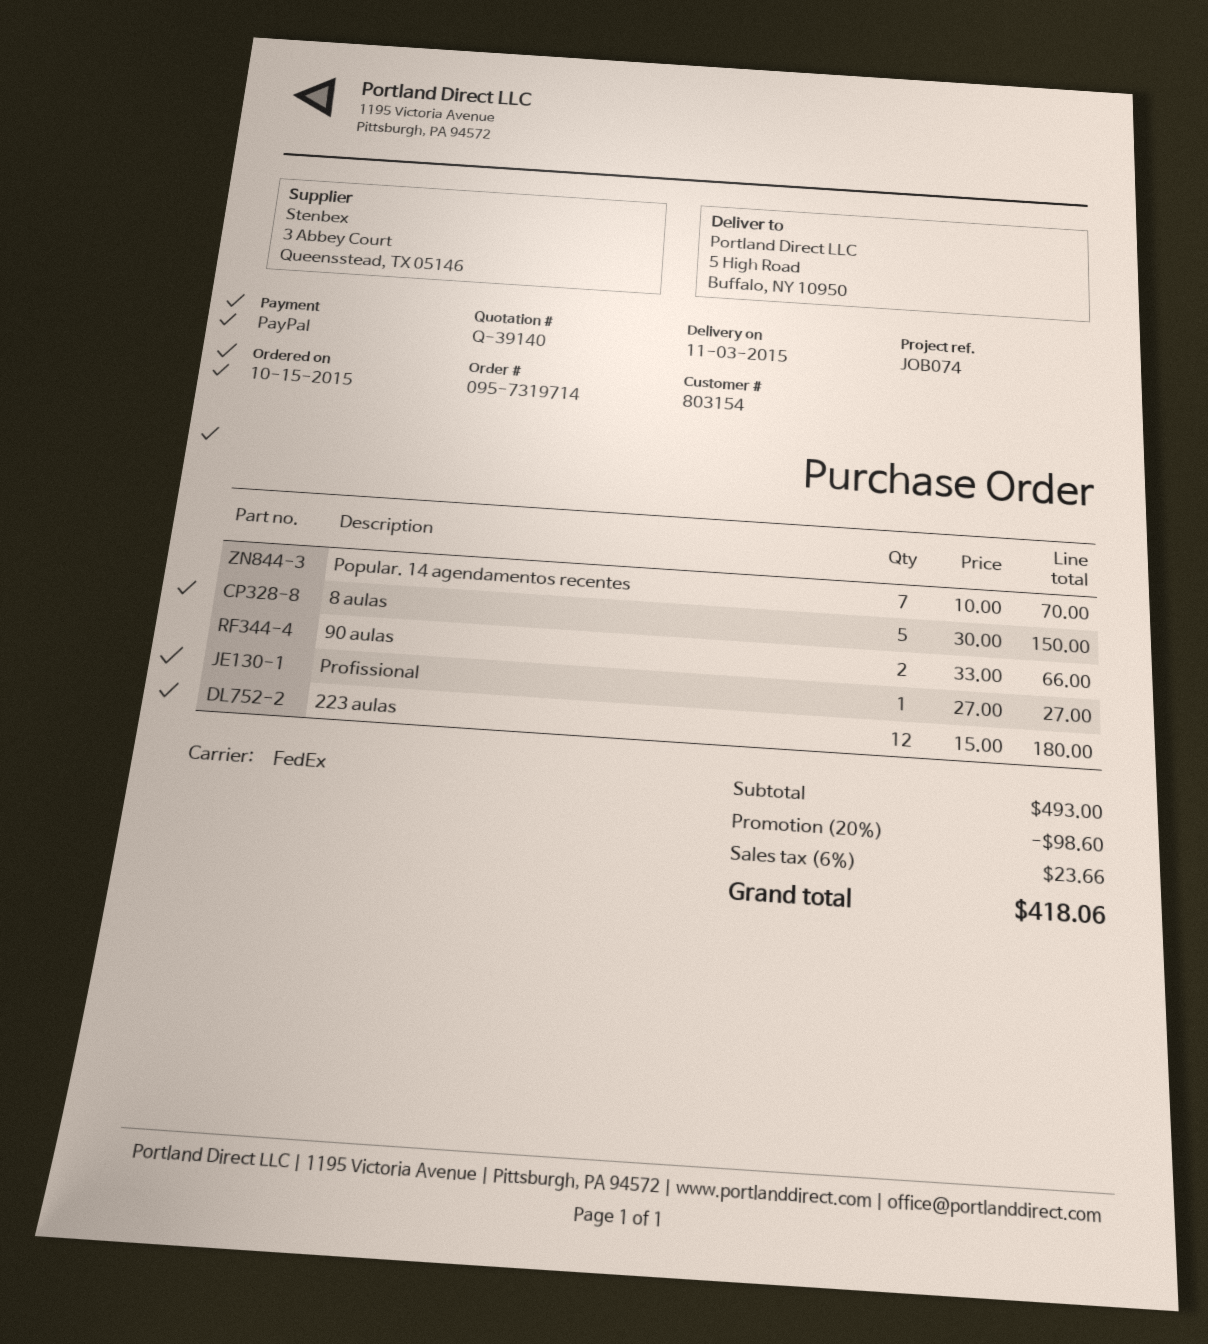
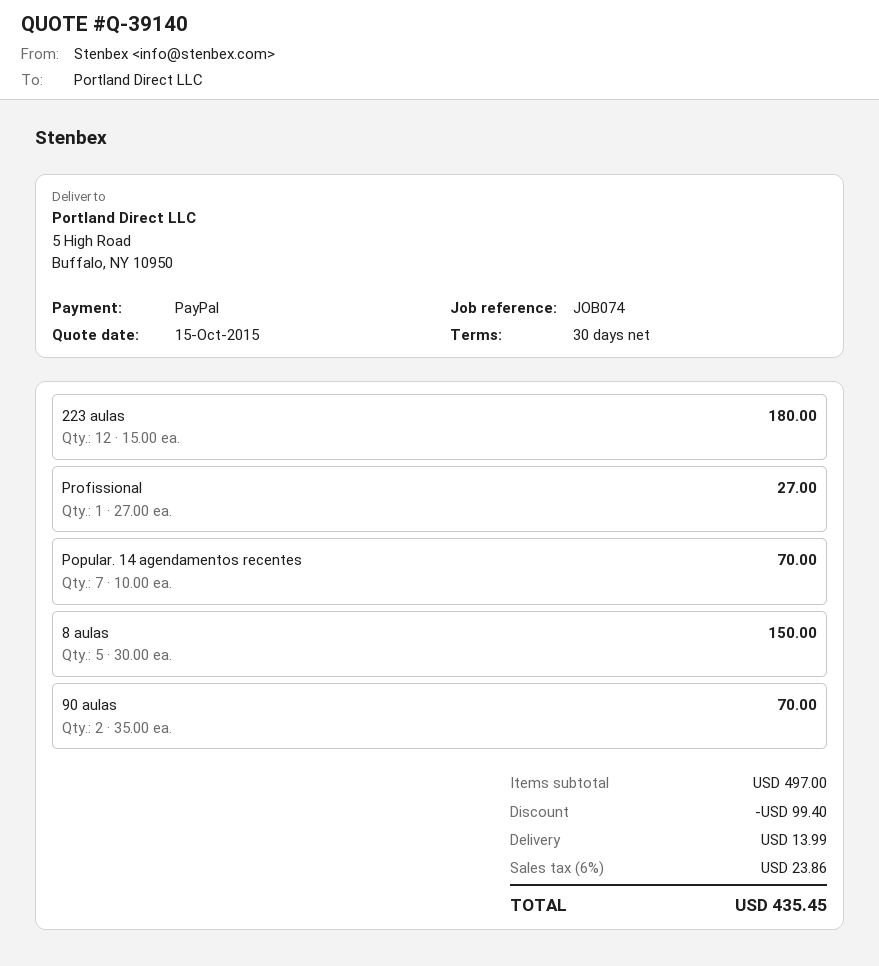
90 aulas: 2 x 33.00 = 66.00 -> 2 x 35.00 = 70.00
subtotal: 493.00 -> 497.00
discount: 98.60 -> 99.40
shipping: none -> 13.99
tax: 6% = 23.66 -> 6% = 23.86
total: 418.06 -> 435.45

